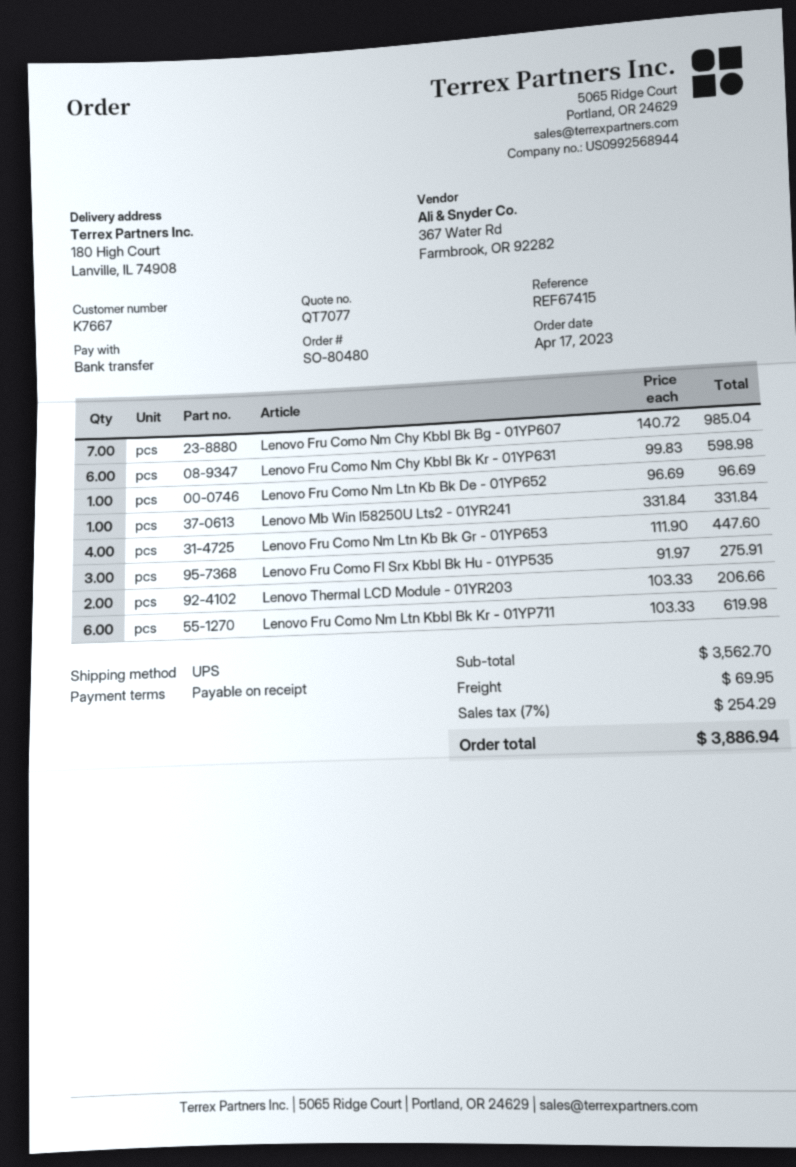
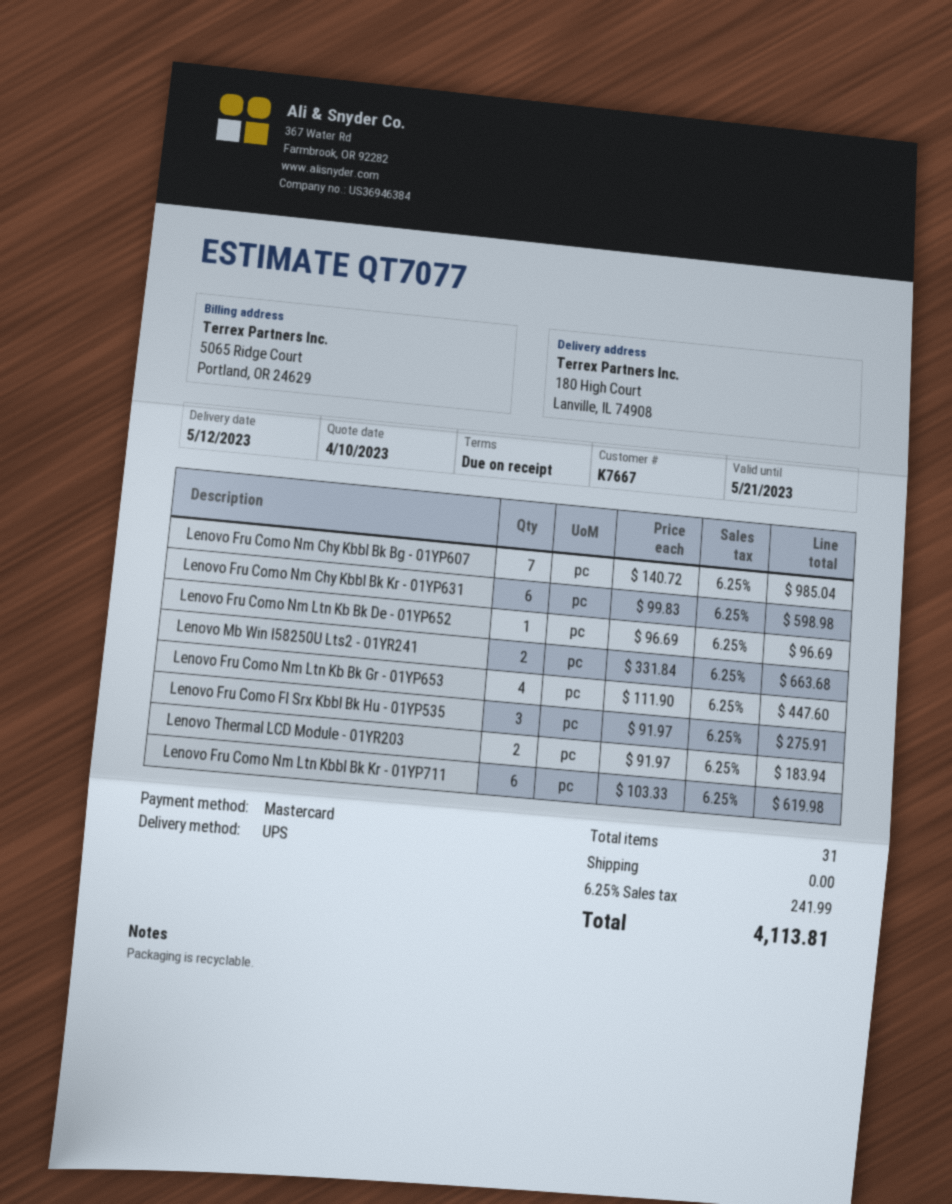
payment method: bank transfer -> Mastercard
Lenovo Mb Win I58250U Lts2 - 01YR241: 1 x 331.84 = 331.84 -> 2 x 331.84 = 663.68
Lenovo Thermal LCD Module - 01YR203: 2 x 103.33 = 206.66 -> 2 x 91.97 = 183.94
shipping: 69.95 -> 0.00
tax: 7% = 254.29 -> 6.25% = 241.99
total: 3886.94 -> 4113.81

